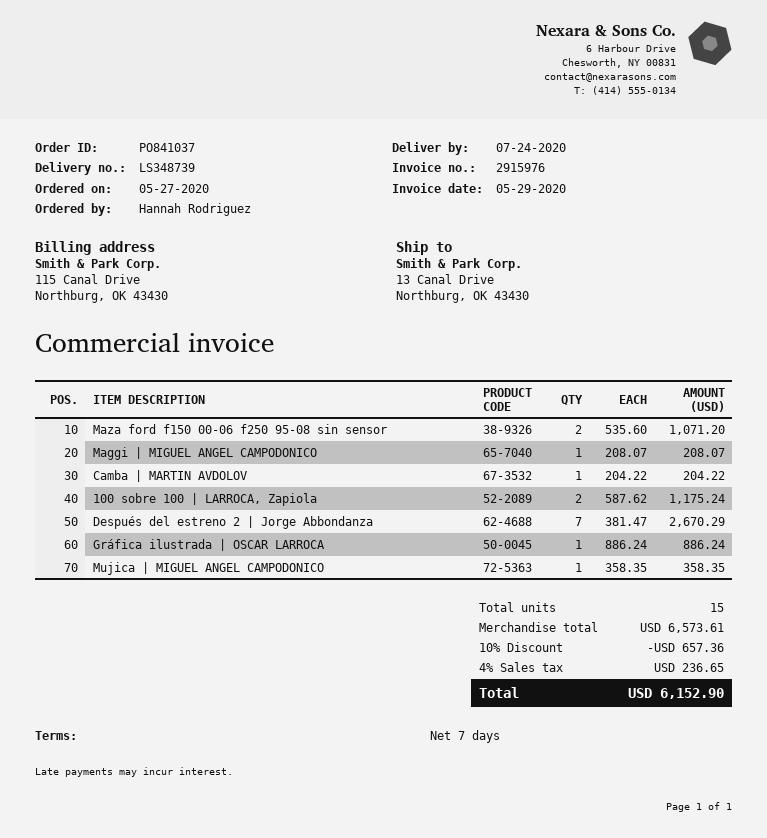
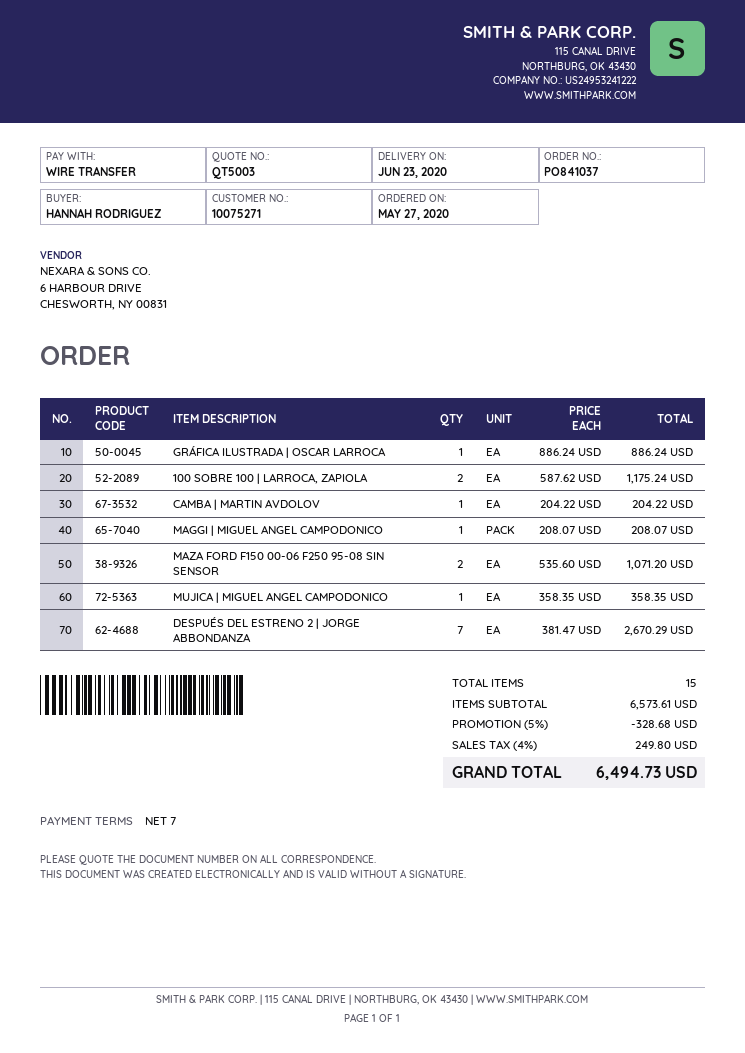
delivery date: 2020-07-24 -> 2020-06-23
discount: 10% = 657.36 -> 5% = 328.68
tax: 4% = 236.65 -> 4% = 249.80
total: 6152.90 -> 6494.73

